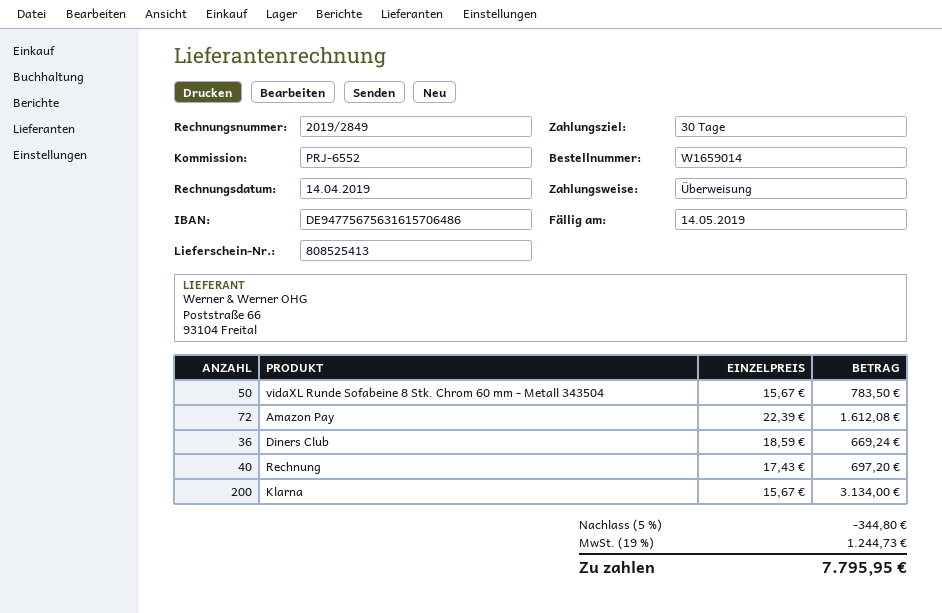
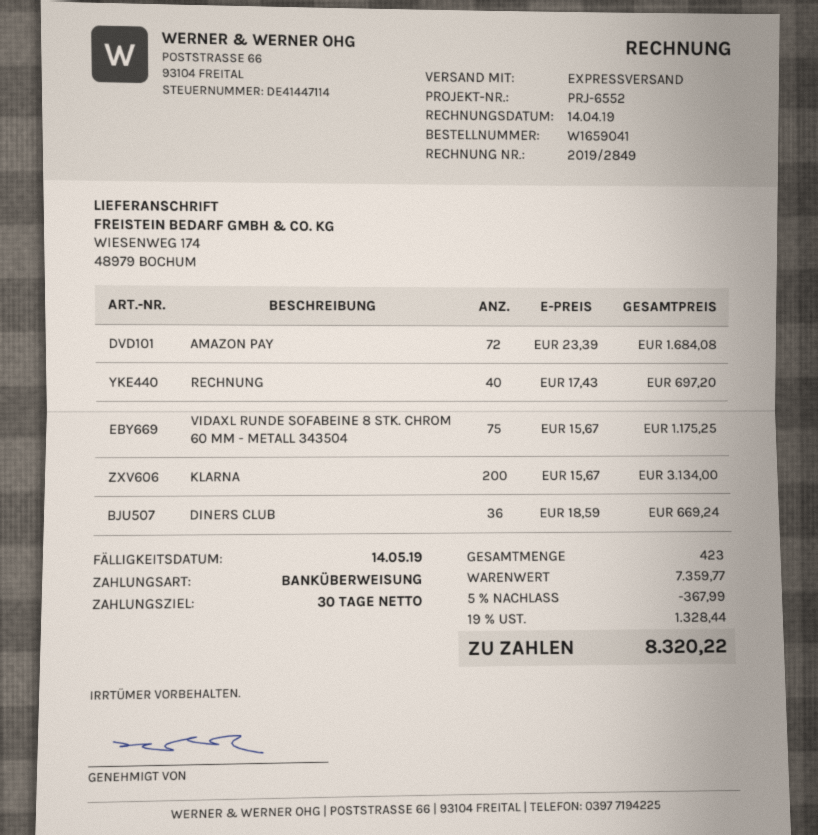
order number: W1659014 -> W1659041
vidaXL Runde Sofabeine 8 Stk. Chrom 60 mm - Metall 343504: 50 x 15.67 = 783.50 -> 75 x 15.67 = 1175.25
Amazon Pay: 72 x 22.39 = 1612.08 -> 72 x 23.39 = 1684.08
discount: 5% = 344.80 -> 5% = 367.99
tax: 19% = 1244.73 -> 19% = 1328.44
total: 7795.95 -> 8320.22

